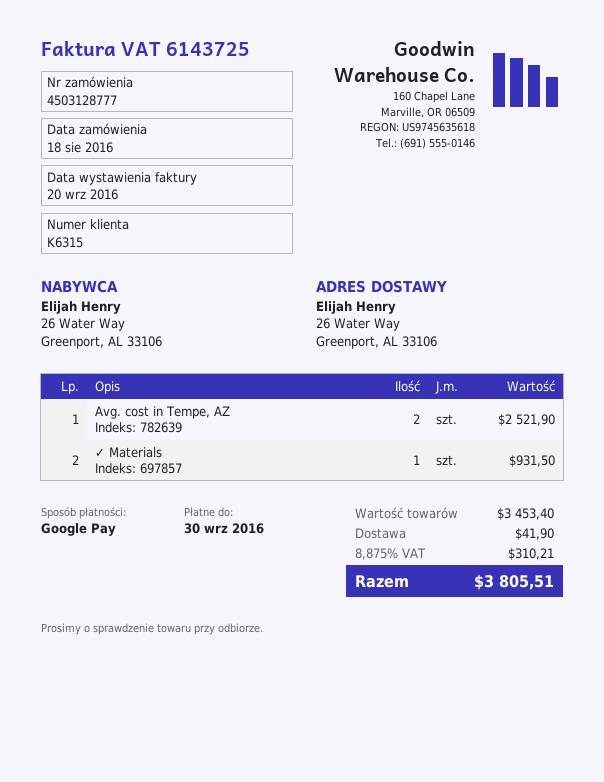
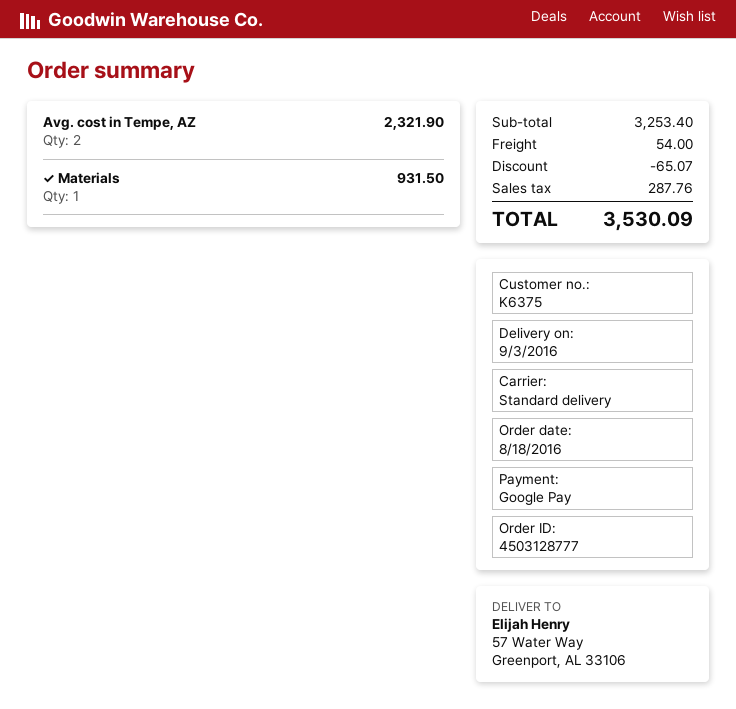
customer number: K6315 -> K6375
ship to: 26 Water Way, Greenport, AL 33106 -> 57 Water Way, Greenport, AL 33106
Avg. cost in Tempe, AZ: 2 for 2521.90 -> 2 for 2321.90
subtotal: 3453.40 -> 3253.40
discount: none -> 65.07
shipping: 41.90 -> 54.00
tax: 310.21 -> 287.76
total: 3805.51 -> 3530.09

